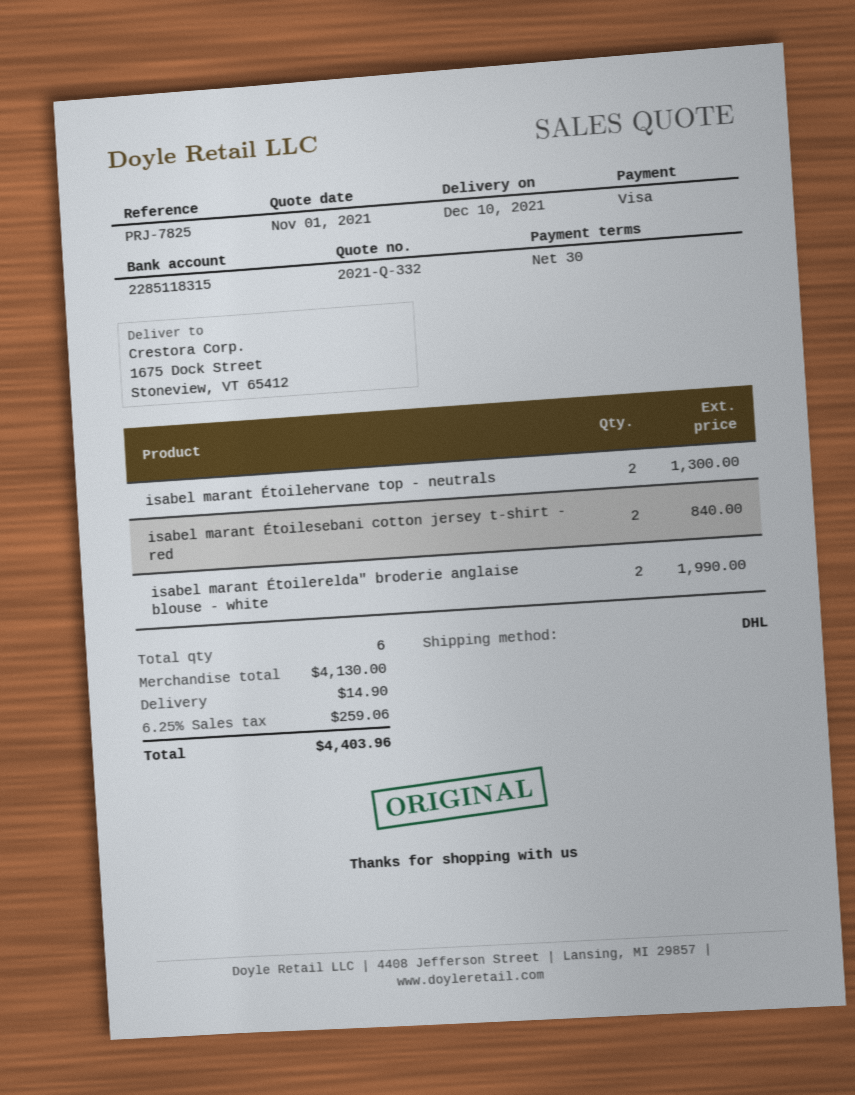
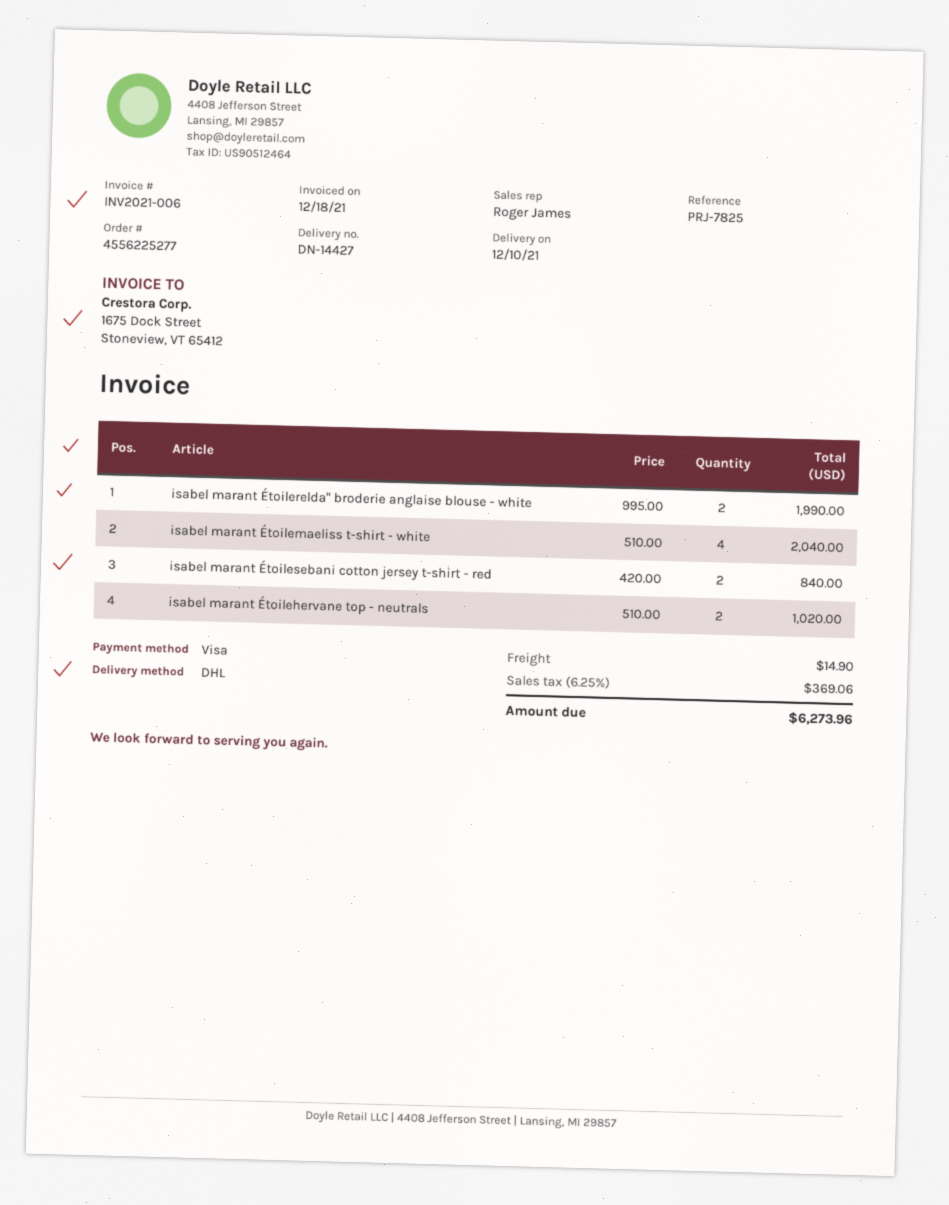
isabel marant Étoilehervane top - neutrals: 2 for 1300.00 -> 2 for 1020.00
isabel marant Étoilemaeliss t-shirt - white: none -> 4 for 2040.00
tax: 6.25% = 259.06 -> 6.25% = 369.06
total: 4403.96 -> 6273.96

